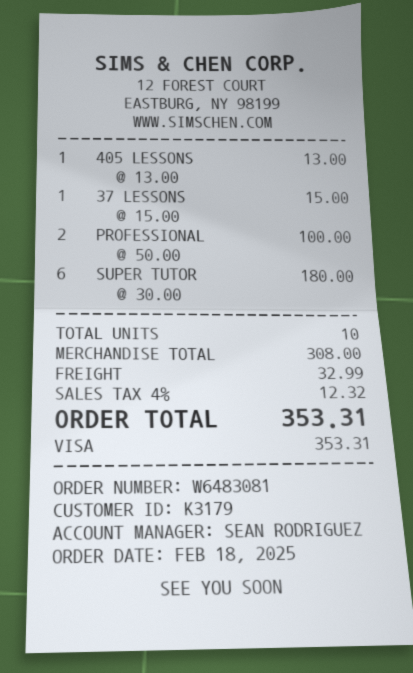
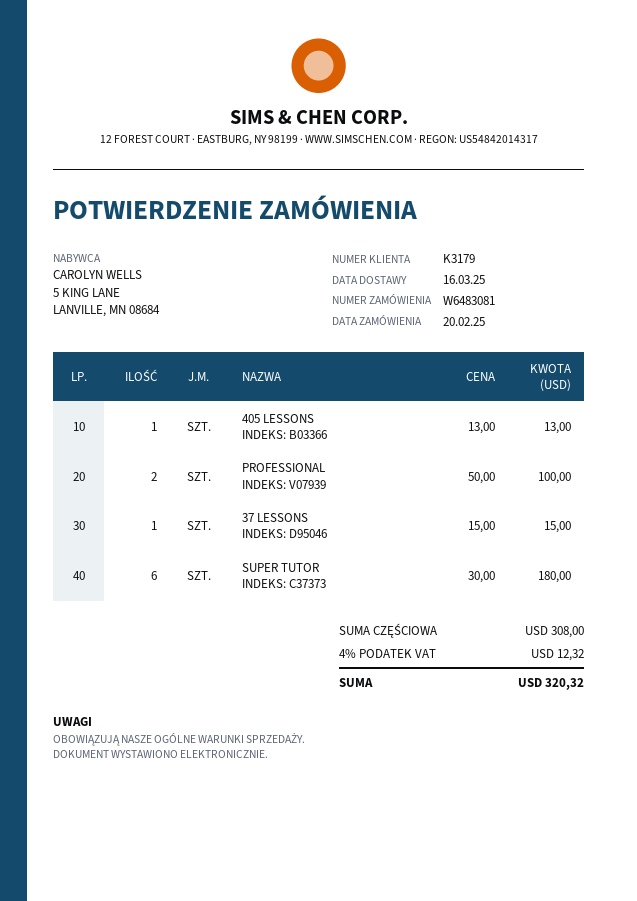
order date: 2025-02-18 -> 2025-02-20
shipping: 32.99 -> none
total: 353.31 -> 320.32

